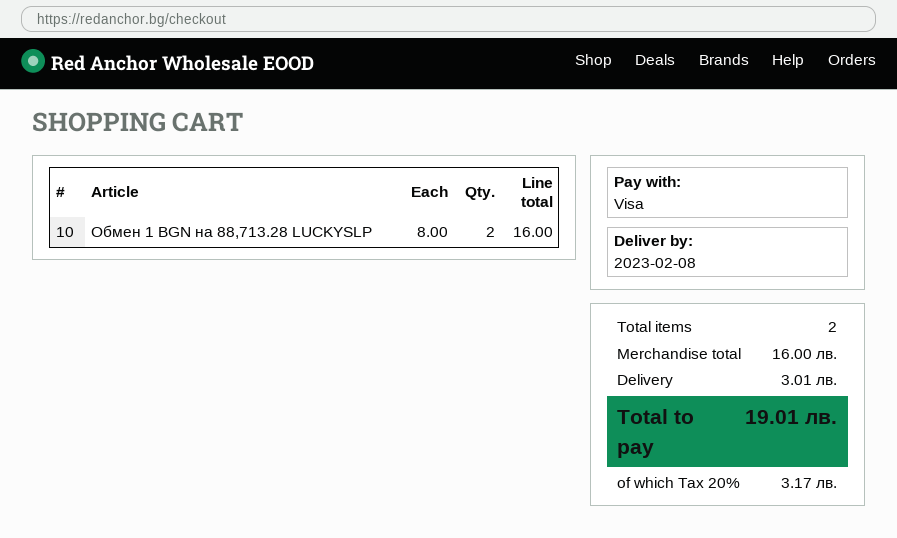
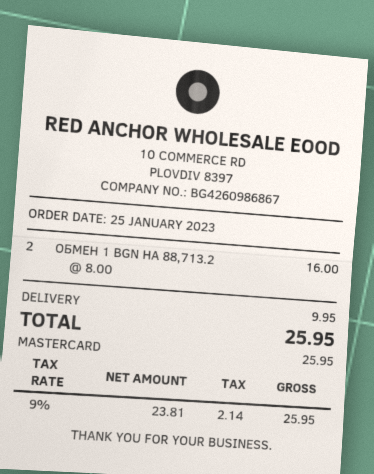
payment method: Visa -> Mastercard
shipping: 3.01 -> 9.95
tax: 20% = 3.17 -> 9% = 2.14
total: 19.01 -> 25.95

